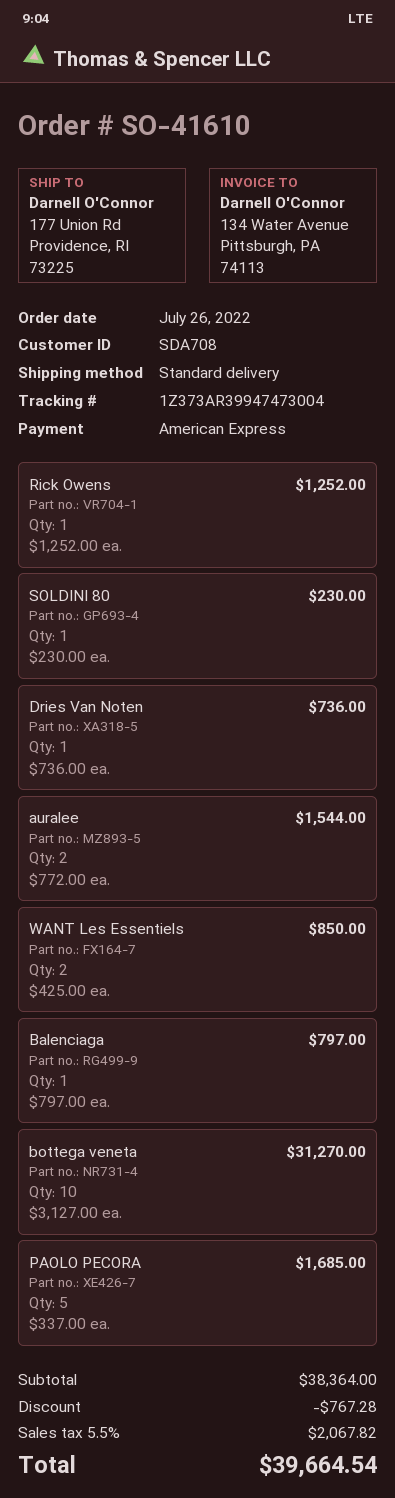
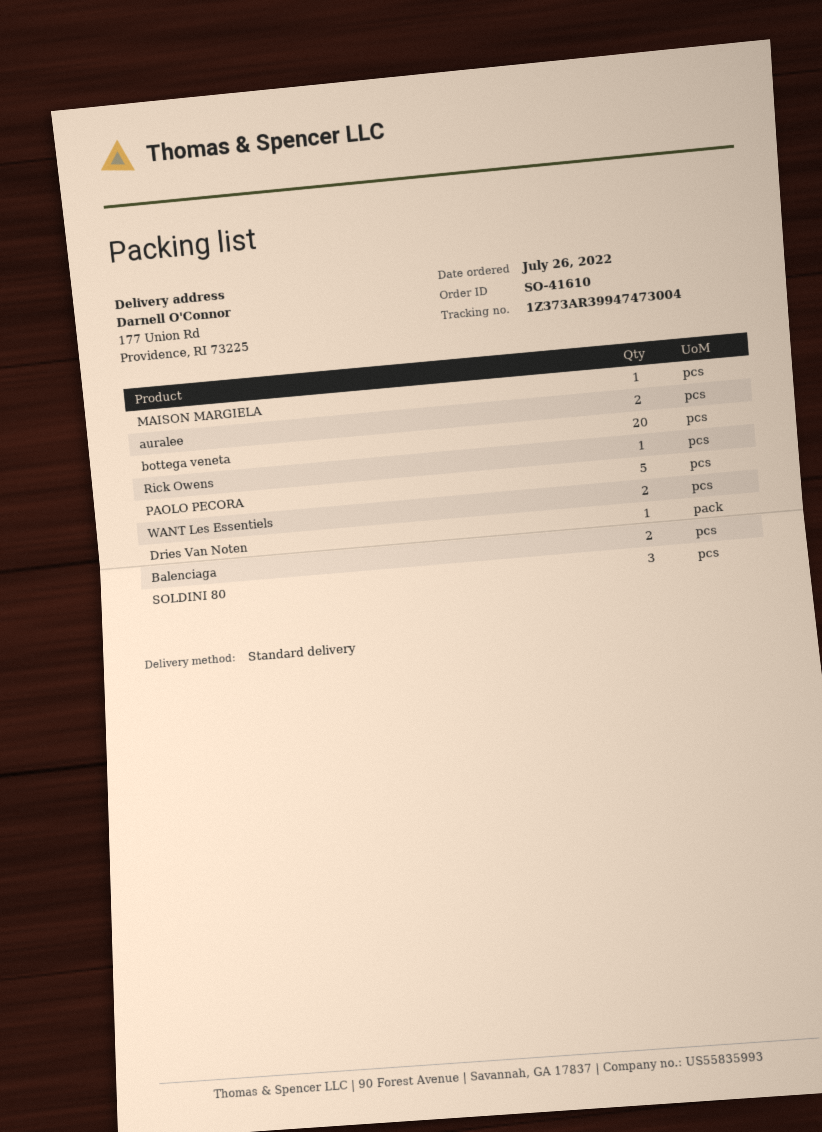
SOLDINI 80: 1 -> 3
Balenciaga: 1 -> 2
bottega veneta: 10 -> 20
MAISON MARGIELA: none -> 1

